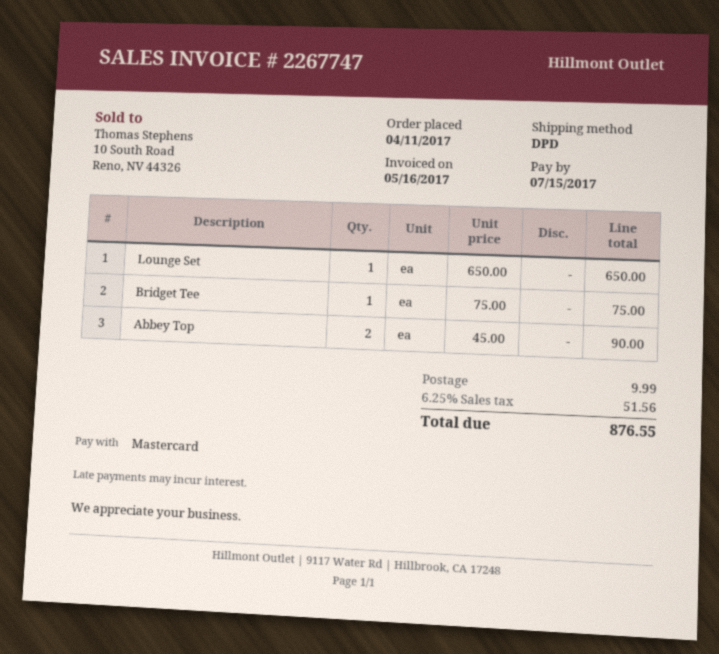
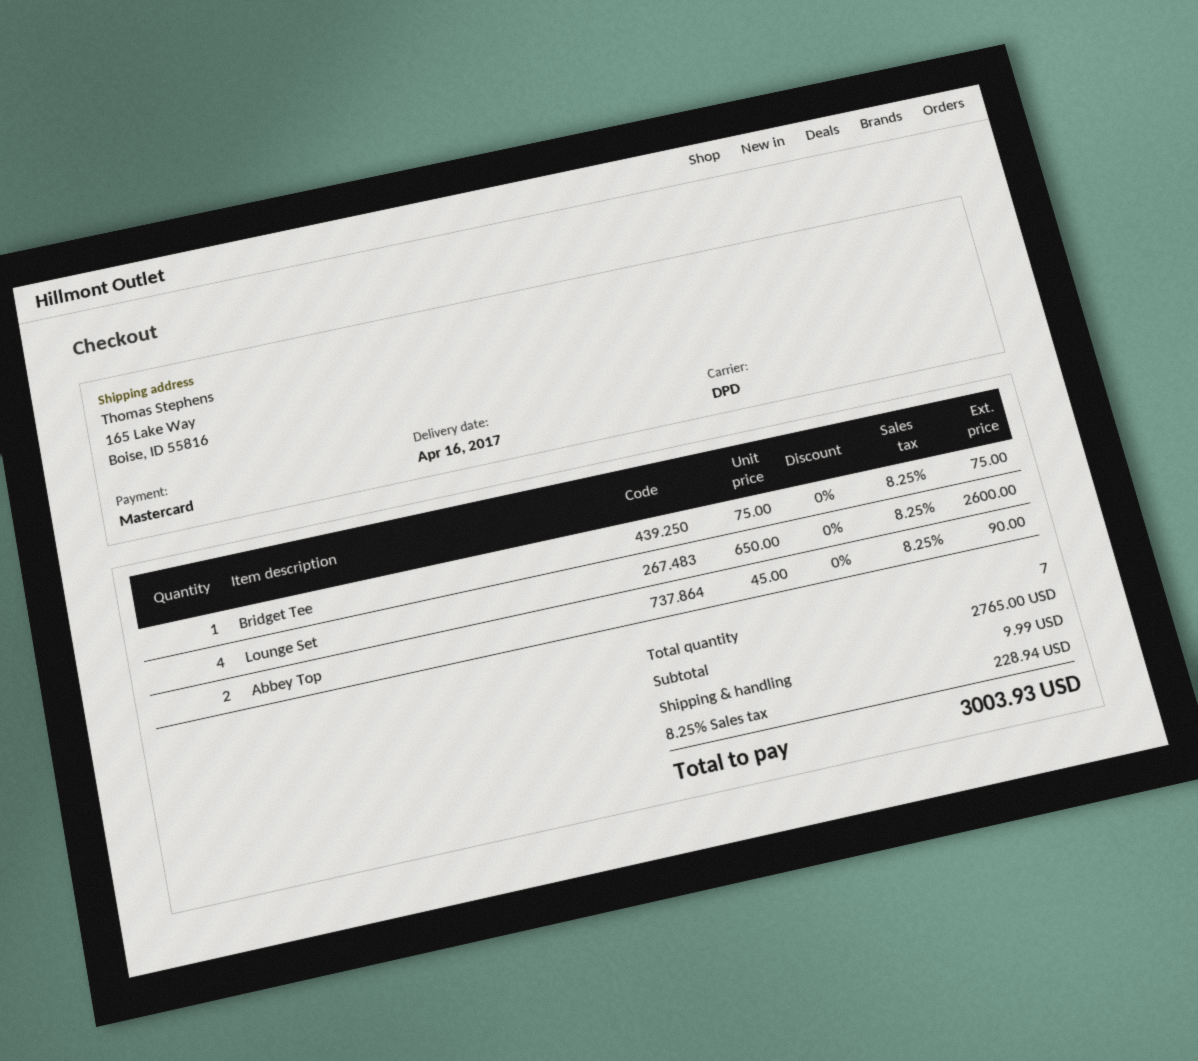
Lounge Set: 1 x 650.00 = 650.00 -> 4 x 650.00 = 2600.00
tax: 6.25% = 51.56 -> 8.25% = 228.94
total: 876.55 -> 3003.93

